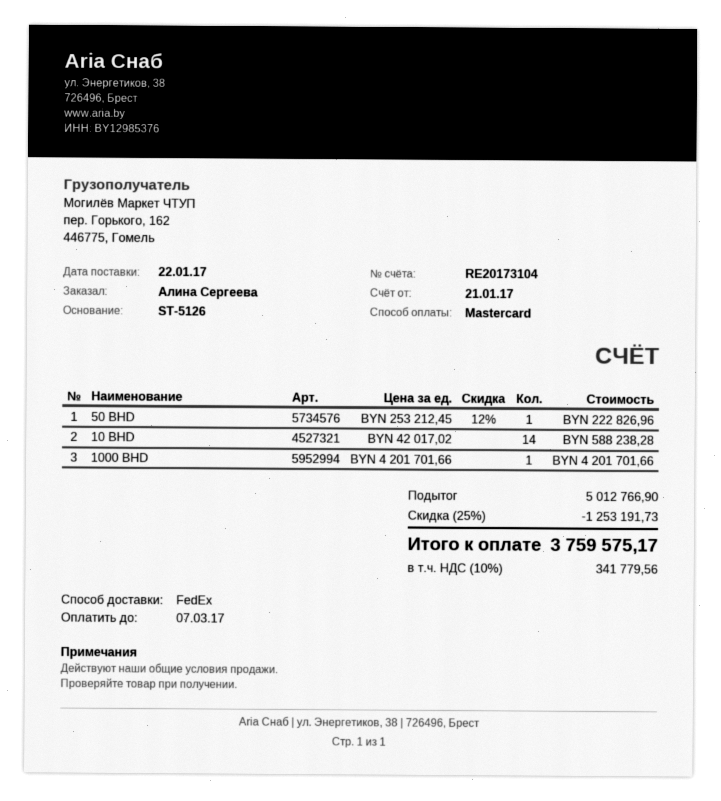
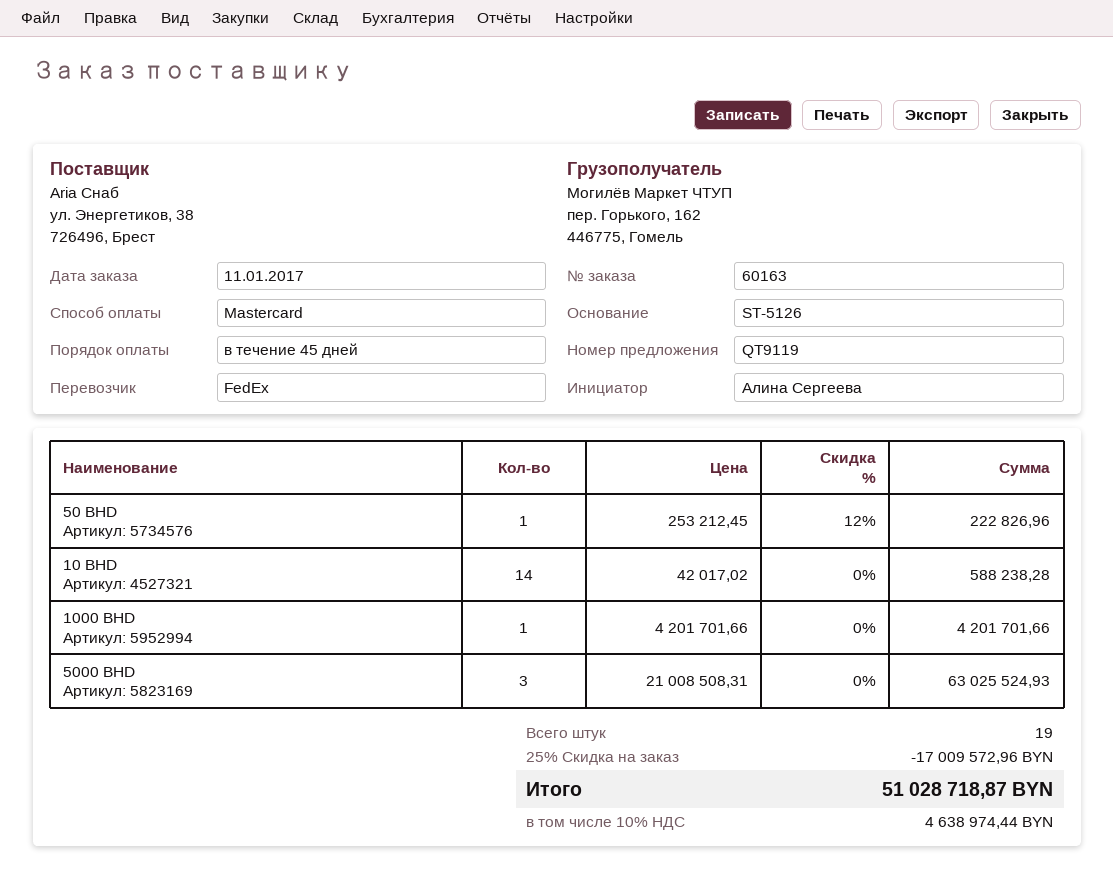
5000 BHD: none -> 3 x 21008508.31 = 63025524.93
discount: 25% = 1253191.73 -> 25% = 17009572.96
tax: 10% = 341779.56 -> 10% = 4638974.44
total: 3759575.17 -> 51028718.87

